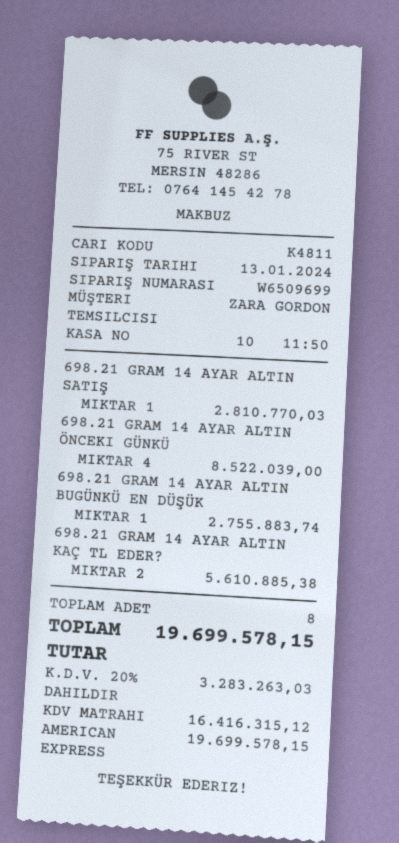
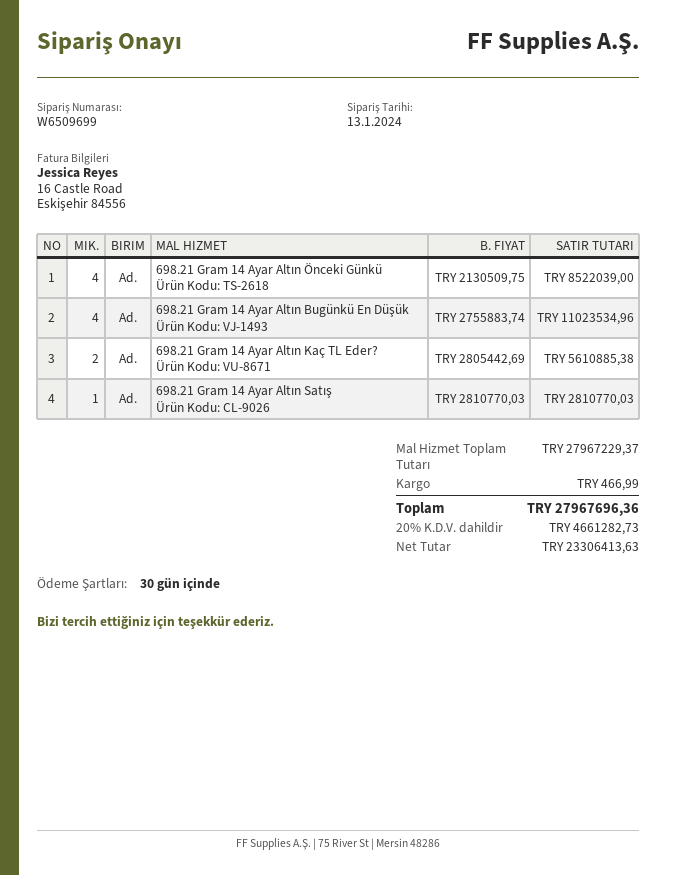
698.21 GRAM 14 AYAR ALTIN BUGÜNKÜ EN DÜŞÜK: 1 for 2755883.74 -> 4 for 11023534.96
shipping: none -> 466.99
net: 16416315.12 -> 23306413.63
tax: 20% = 3283263.03 -> 20% = 4661282.73
total: 19699578.15 -> 27967696.36

